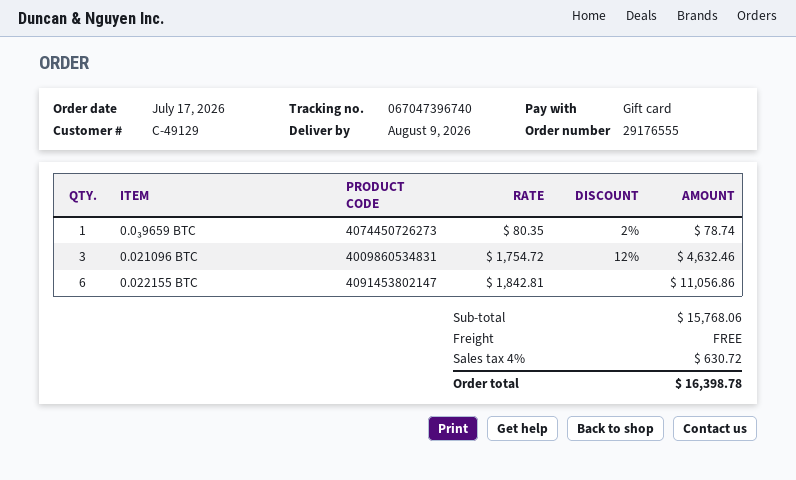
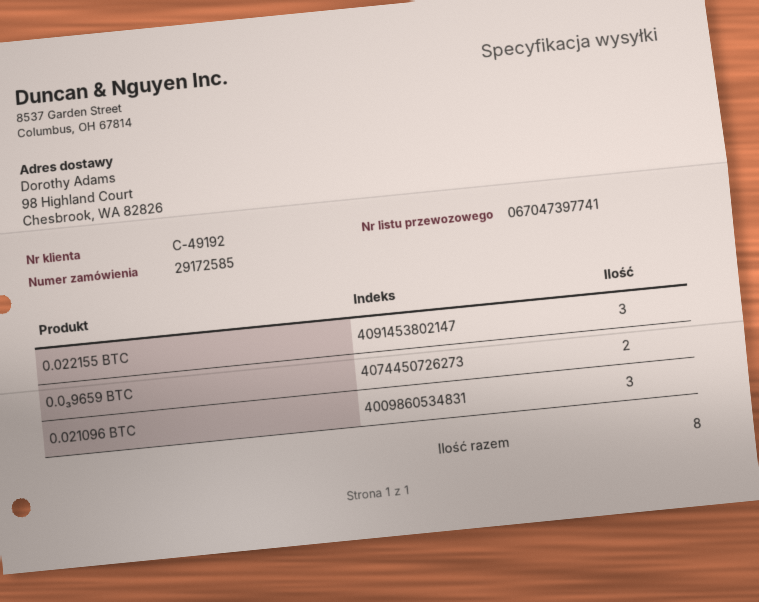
order number: 29176555 -> 29172585
customer number: C-49129 -> C-49192
tracking number: 067047396740 -> 067047397741
0.0₃9659 BTC: 1 -> 2
0.022155 BTC: 6 -> 3

